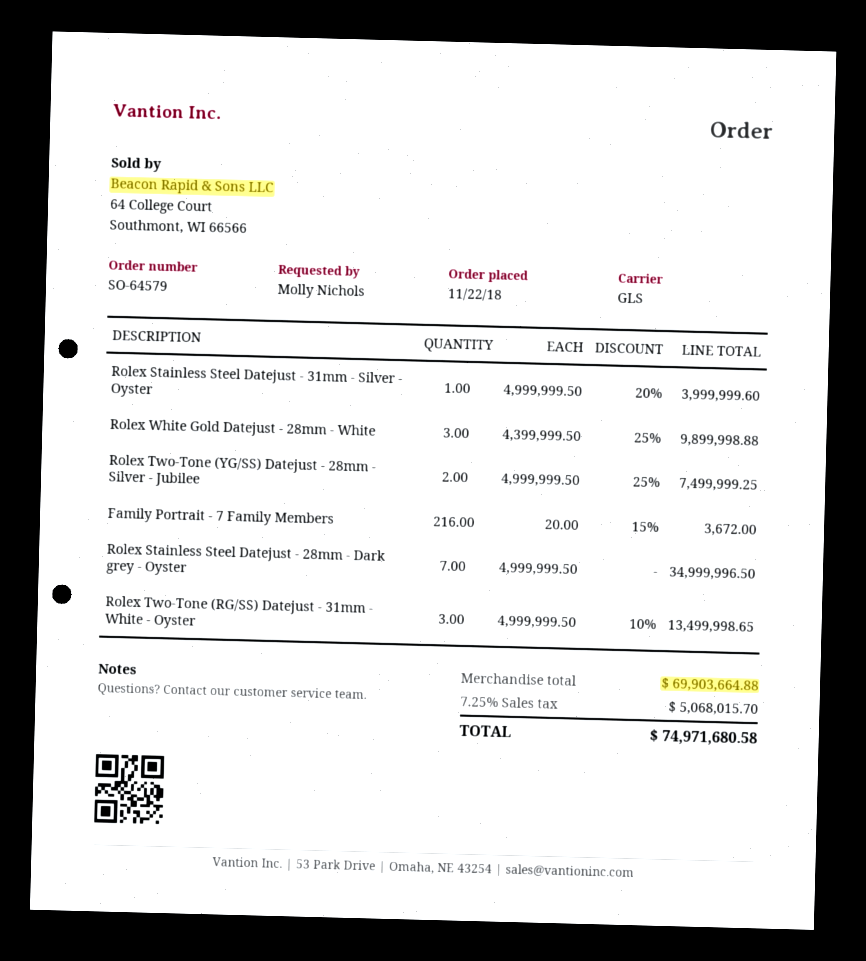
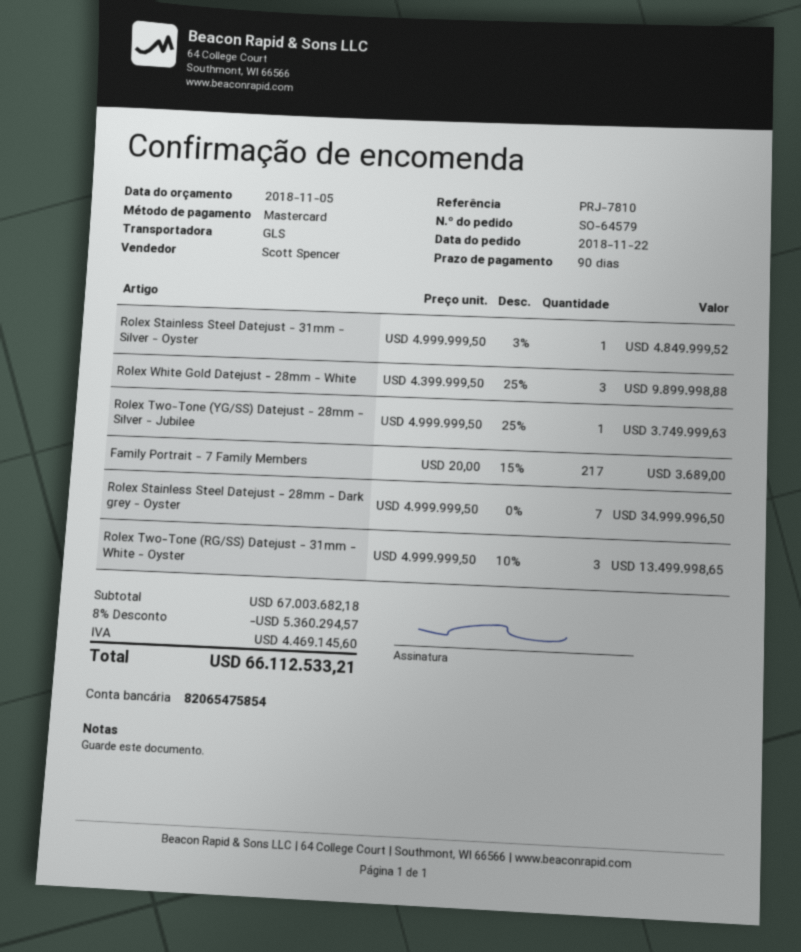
Rolex Stainless Steel Datejust - 31mm - Silver - Oyster: 1 x 4999999.50 - 20% = 3999999.60 -> 1 x 4999999.50 - 3% = 4849999.52
Rolex Two-Tone (YG/SS) Datejust - 28mm - Silver - Jubilee: 2 x 4999999.50 - 25% = 7499999.25 -> 1 x 4999999.50 - 25% = 3749999.63
Family Portrait - 7 Family Members: 216 x 20.00 - 15% = 3672.00 -> 217 x 20.00 - 15% = 3689.00
subtotal: 69903664.88 -> 67003682.18
discount: none -> 8% = 5360294.57
tax: 5068015.70 -> 4469145.60
total: 74971680.58 -> 66112533.21

